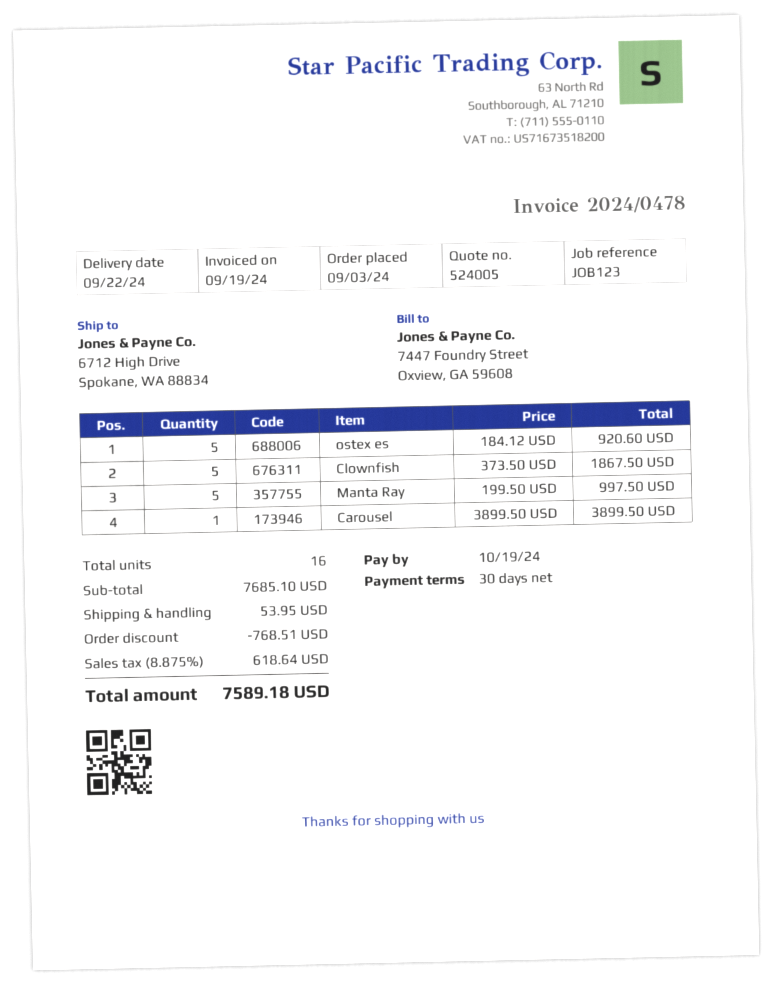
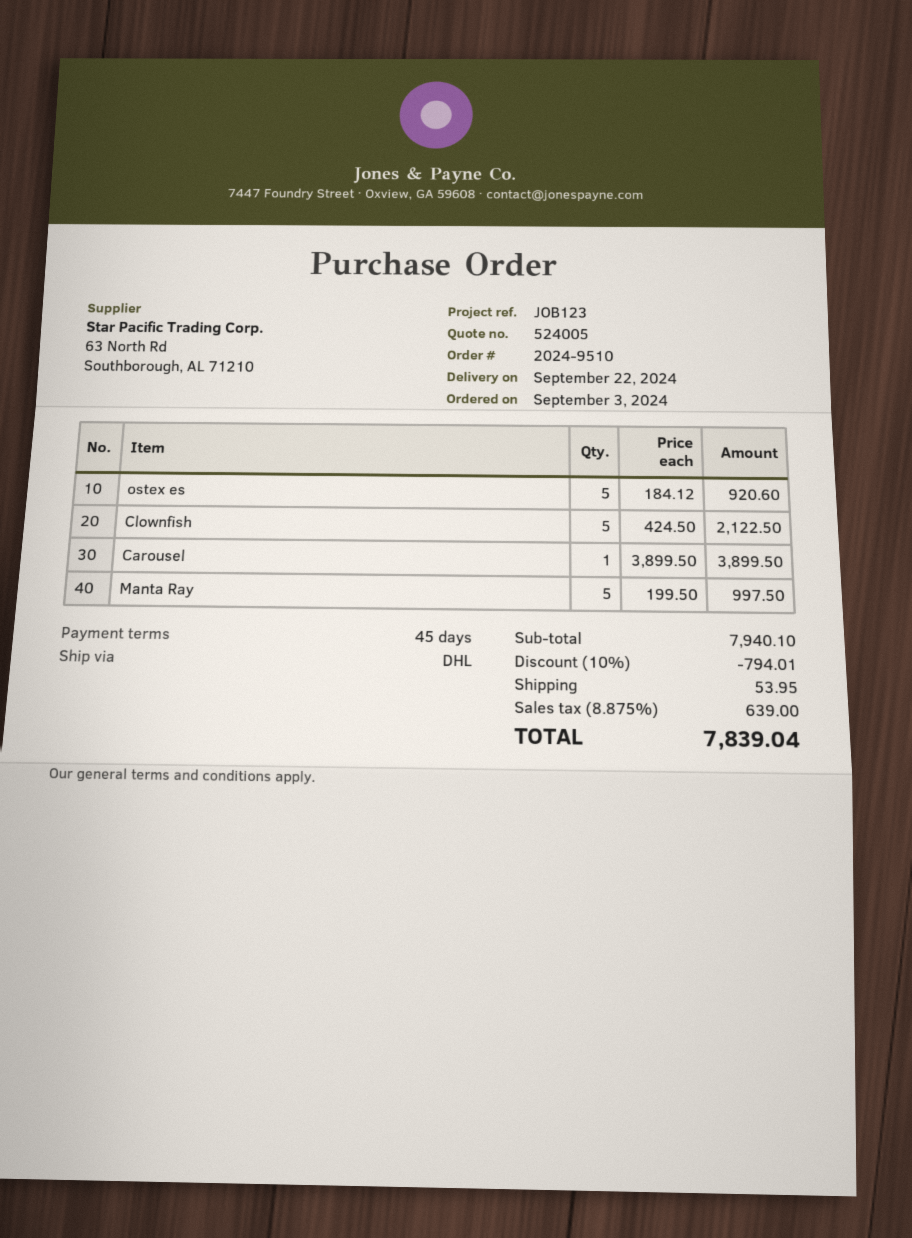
payment terms: 30 days -> 45 days
Clownfish: 5 x 373.50 = 1867.50 -> 5 x 424.50 = 2122.50
subtotal: 7685.10 -> 7940.10
discount: 768.51 -> 794.01
tax: 8.875% = 618.64 -> 8.875% = 639.00
total: 7589.18 -> 7839.04

